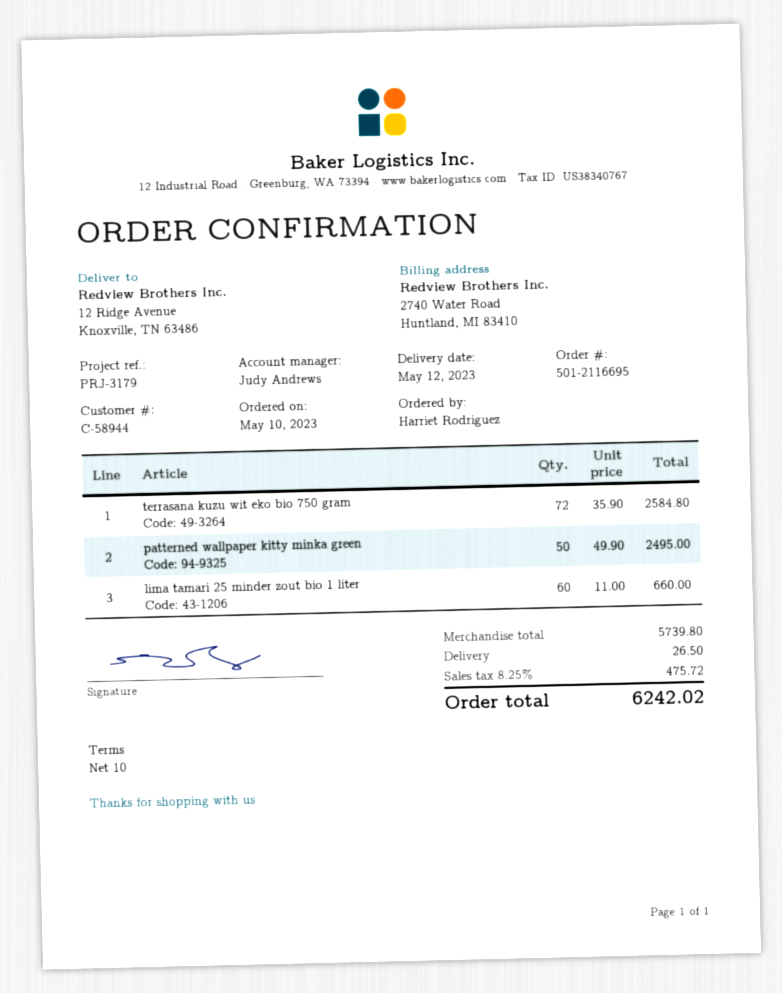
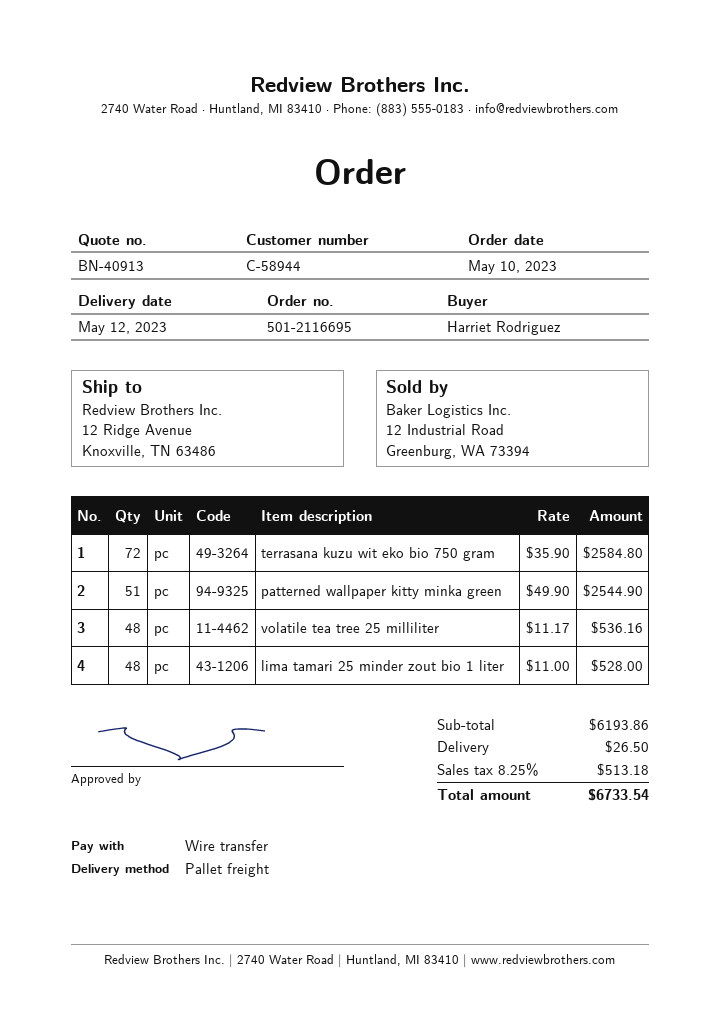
patterned wallpaper kitty minka green: 50 x 49.90 = 2495.00 -> 51 x 49.90 = 2544.90
lima tamari 25 minder zout bio 1 liter: 60 x 11.00 = 660.00 -> 48 x 11.00 = 528.00
volatile tea tree 25 milliliter: none -> 48 x 11.17 = 536.16
subtotal: 5739.80 -> 6193.86
tax: 8.25% = 475.72 -> 8.25% = 513.18
total: 6242.02 -> 6733.54

